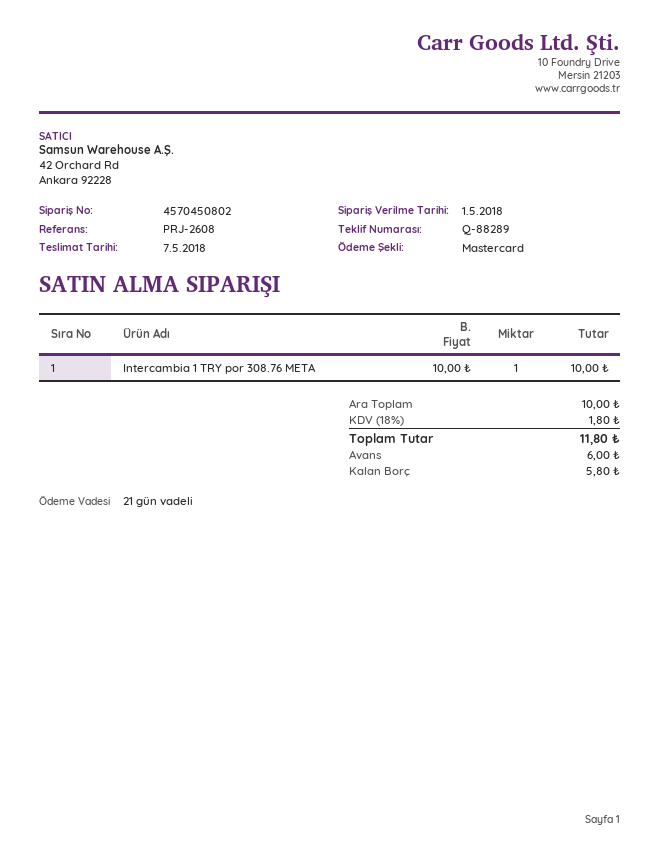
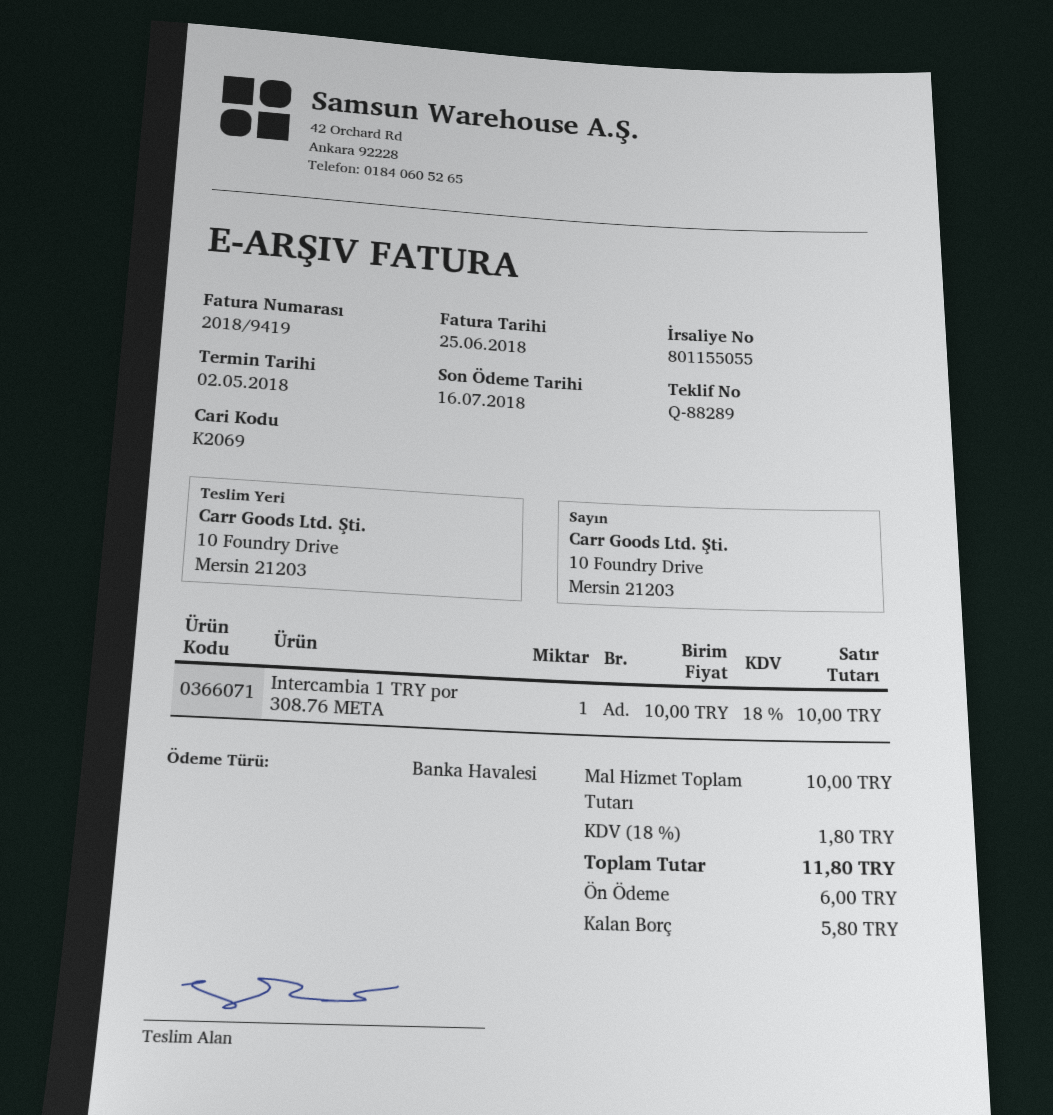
delivery date: 2018-05-07 -> 2018-05-02
payment method: Mastercard -> bank transfer

